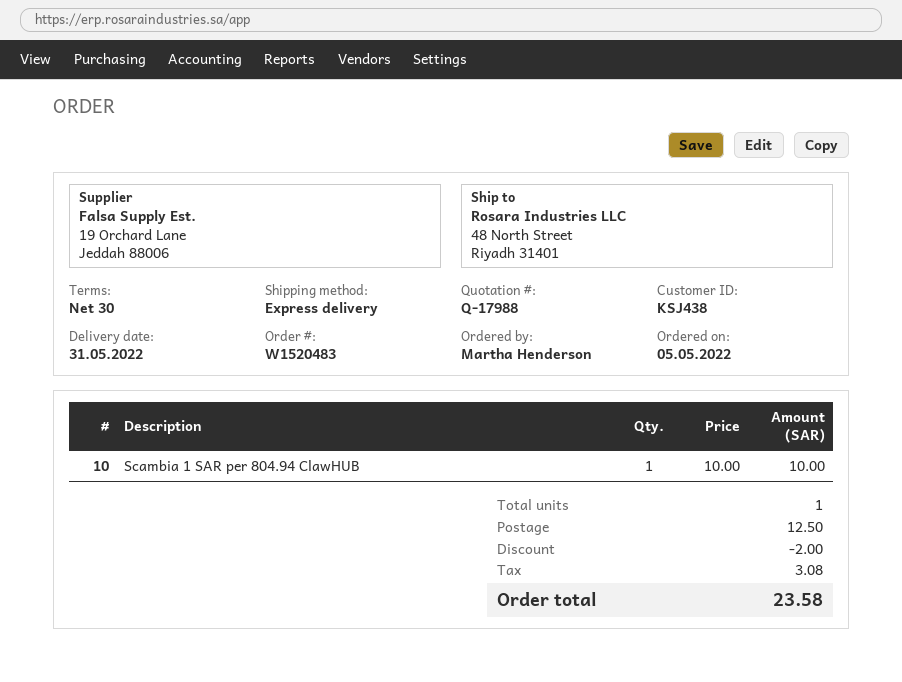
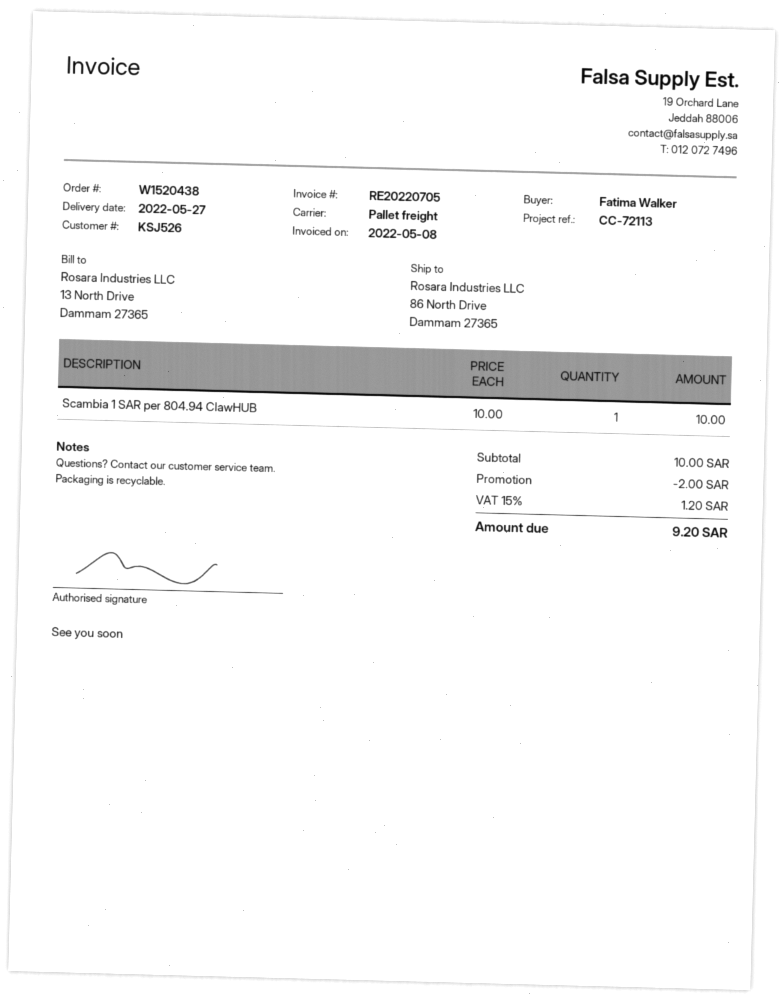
order number: W1520483 -> W1520438
delivery date: 2022-05-31 -> 2022-05-27
customer number: KSJ438 -> KSJ526
ordered by: Martha Henderson -> Fatima Walker
shipping method: express -> pallet freight
ship to: 48 North Street, Riyadh 31401 -> 86 North Drive, Dammam 27365
shipping: 12.50 -> none
tax: 3.08 -> 1.20
total: 23.58 -> 9.20

